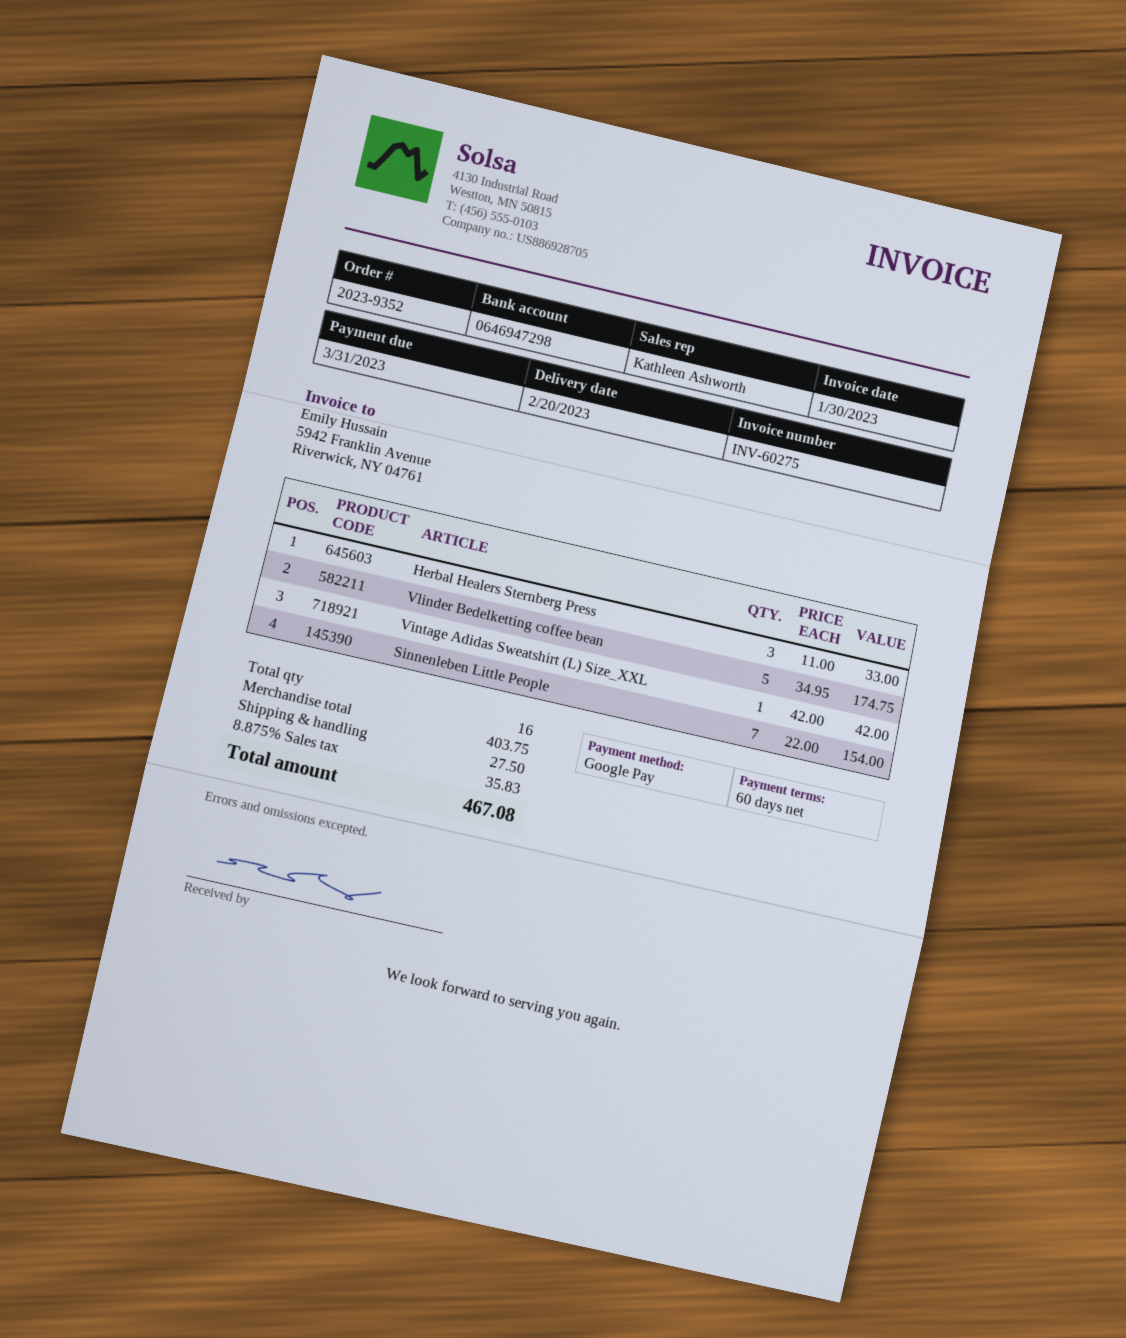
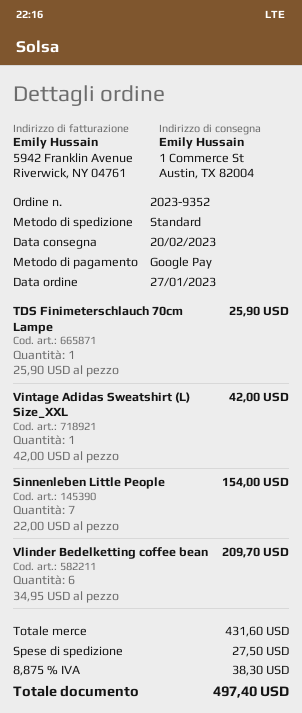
Herbal Healers Sternberg Press: 3 x 11.00 = 33.00 -> none
Vlinder Bedelketting coffee bean: 5 x 34.95 = 174.75 -> 6 x 34.95 = 209.70
TDS Finimeterschlauch 70cm Lampe: none -> 1 x 25.90 = 25.90
subtotal: 403.75 -> 431.60
tax: 8.875% = 35.83 -> 8.875% = 38.30
total: 467.08 -> 497.40

